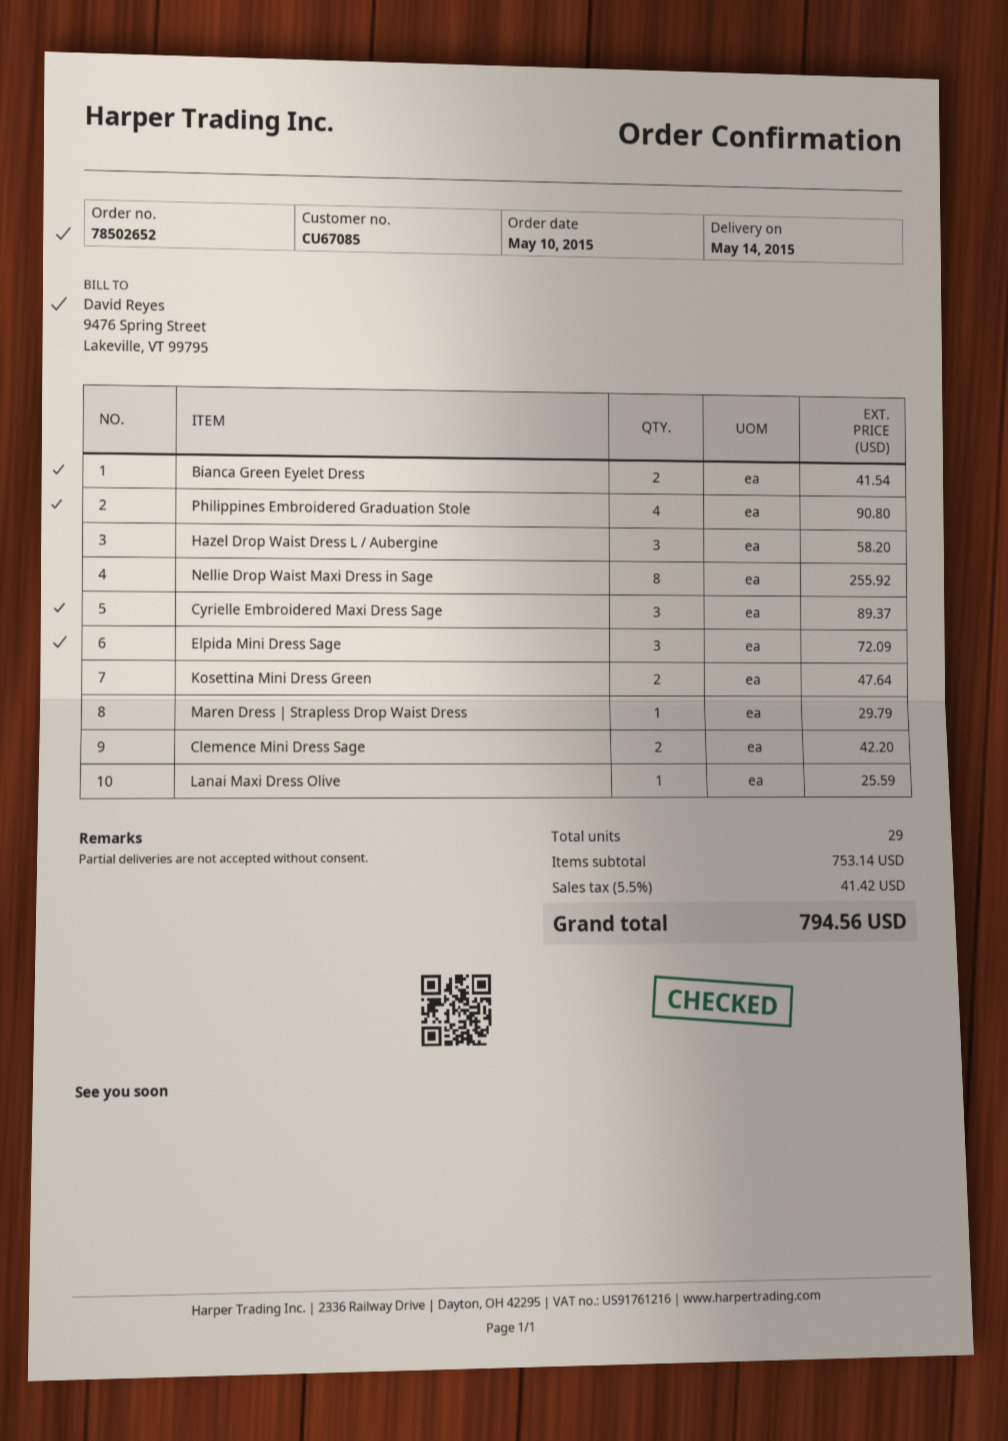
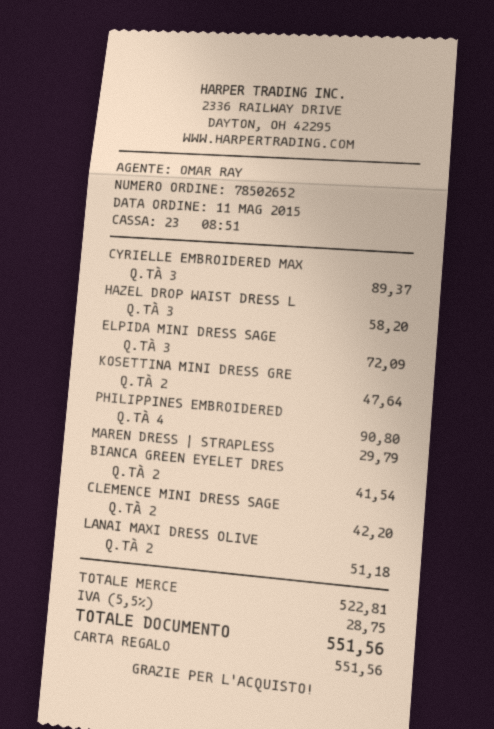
order date: 2015-05-10 -> 2015-05-11
Nellie Drop Waist Maxi Dress in Sage: 8 for 255.92 -> none
Lanai Maxi Dress Olive: 1 for 25.59 -> 2 for 51.18
subtotal: 753.14 -> 522.81
tax: 5.5% = 41.42 -> 5.5% = 28.75
total: 794.56 -> 551.56

